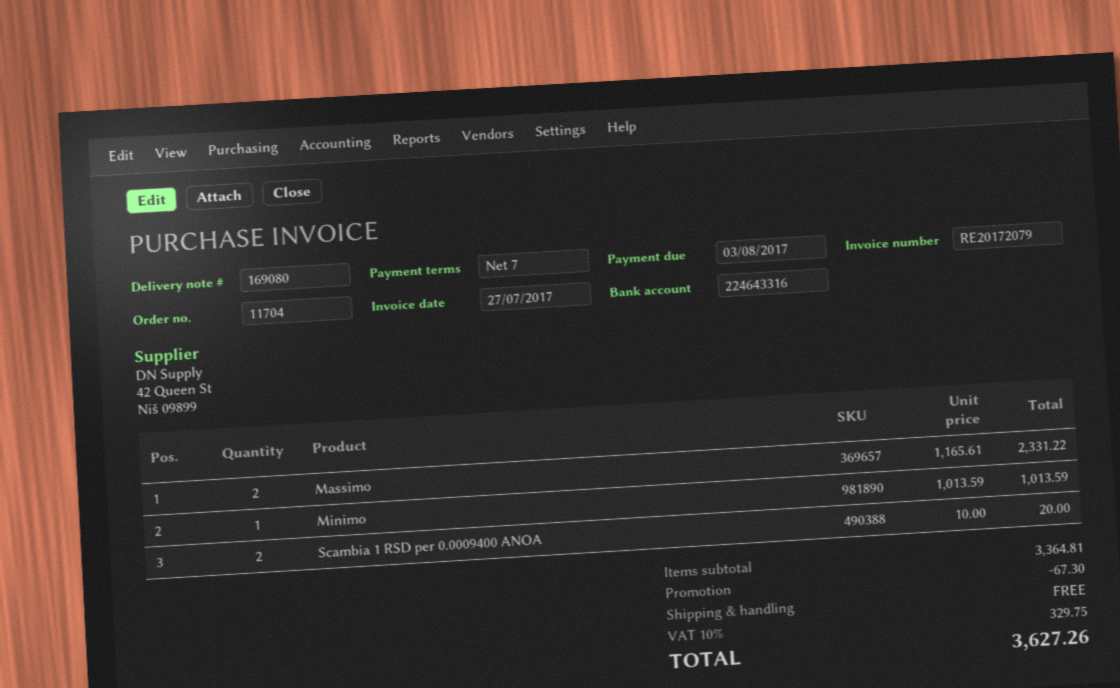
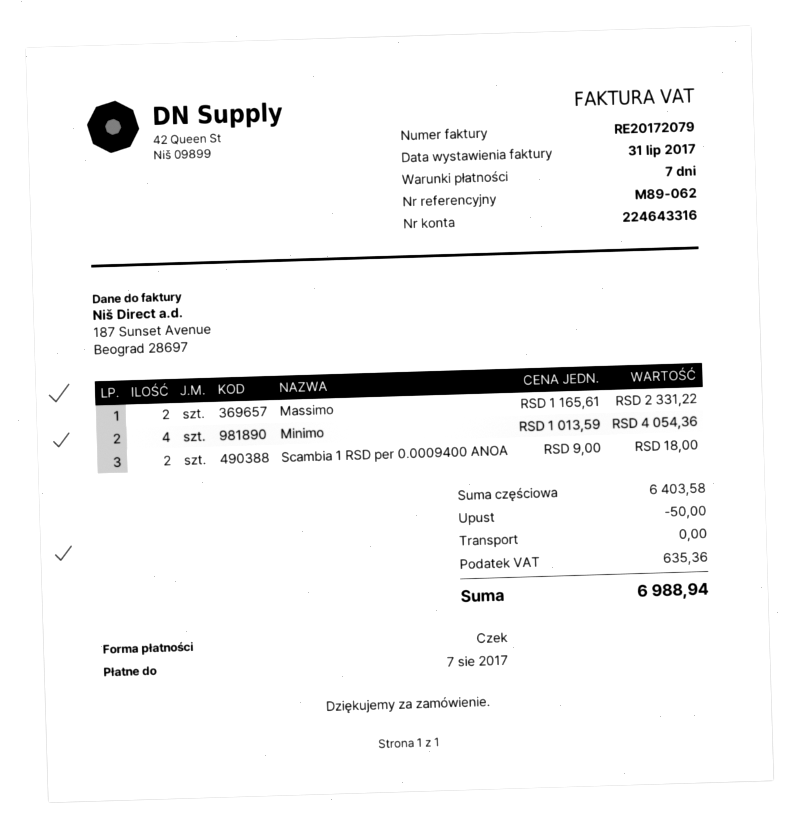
invoice date: 2017-07-27 -> 2017-07-31
due date: 2017-08-03 -> 2017-08-07
Minimo: 1 x 1013.59 = 1013.59 -> 4 x 1013.59 = 4054.36
Scambia 1 RSD per 0.0009400 ANOA: 2 x 10.00 = 20.00 -> 2 x 9.00 = 18.00
subtotal: 3364.81 -> 6403.58
discount: 67.30 -> 50.00
tax: 329.75 -> 635.36
total: 3627.26 -> 6988.94

